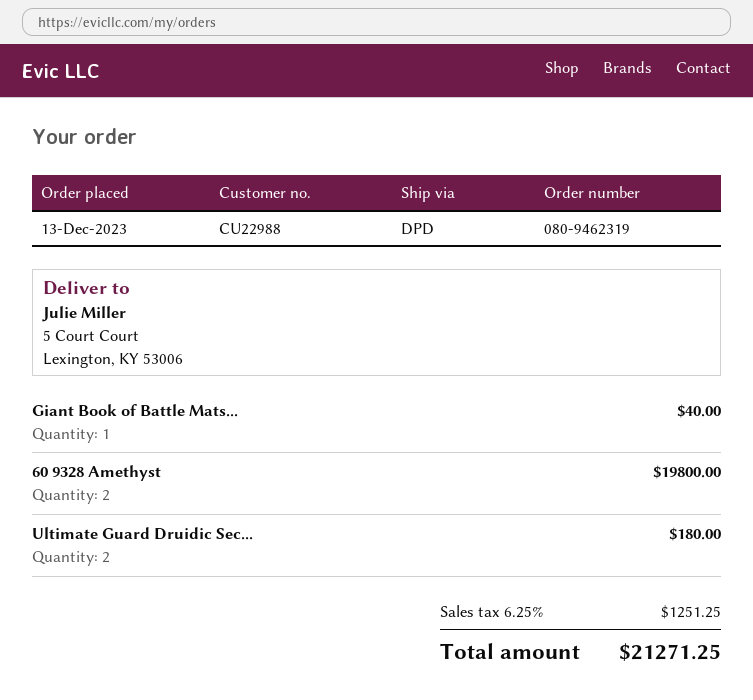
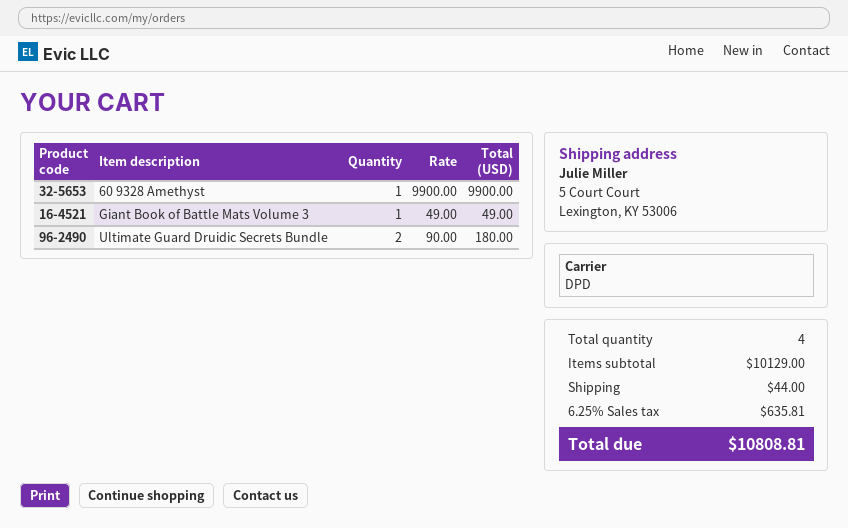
Giant Book of Battle Mats...: 1 for 40.00 -> 1 for 49.00
60 9328 Amethyst: 2 for 19800.00 -> 1 for 9900.00
shipping: none -> 44.00
tax: 6.25% = 1251.25 -> 6.25% = 635.81
total: 21271.25 -> 10808.81

